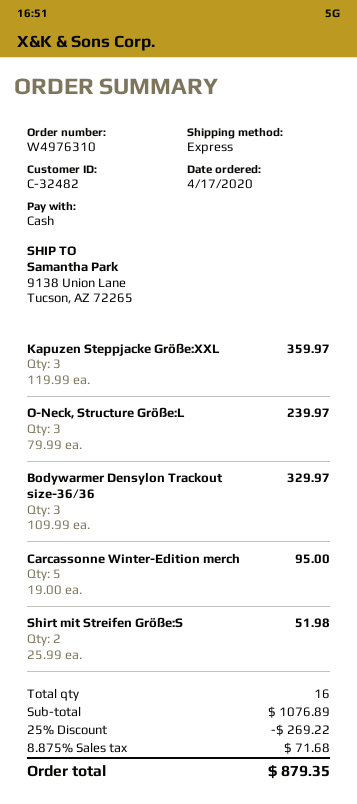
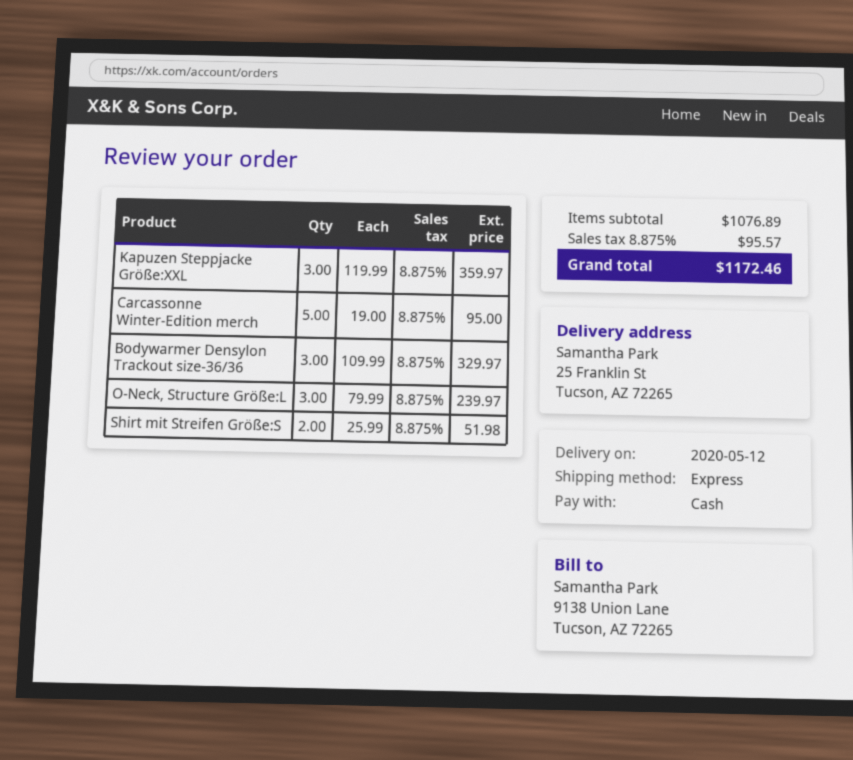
ship to: 9138 Union Lane, Tucson, AZ 72265 -> 25 Franklin St, Tucson, AZ 72265
discount: 25% = 269.22 -> none
tax: 8.875% = 71.68 -> 8.875% = 95.57
total: 879.35 -> 1172.46

